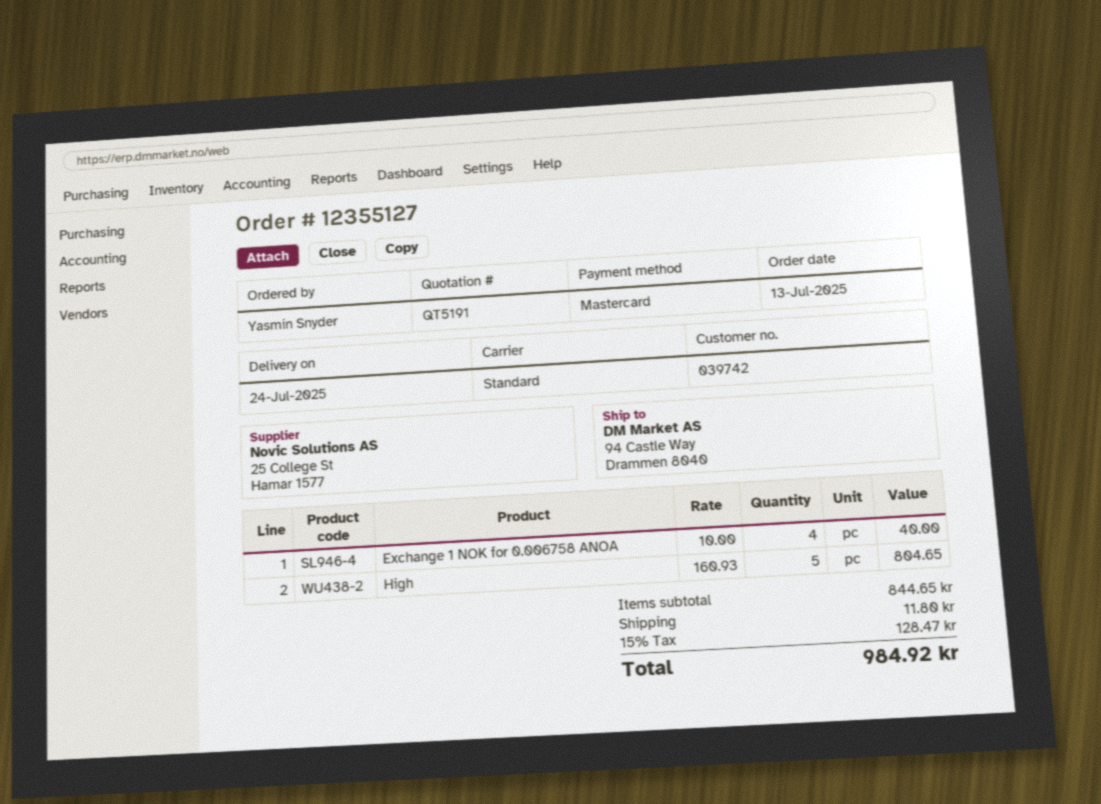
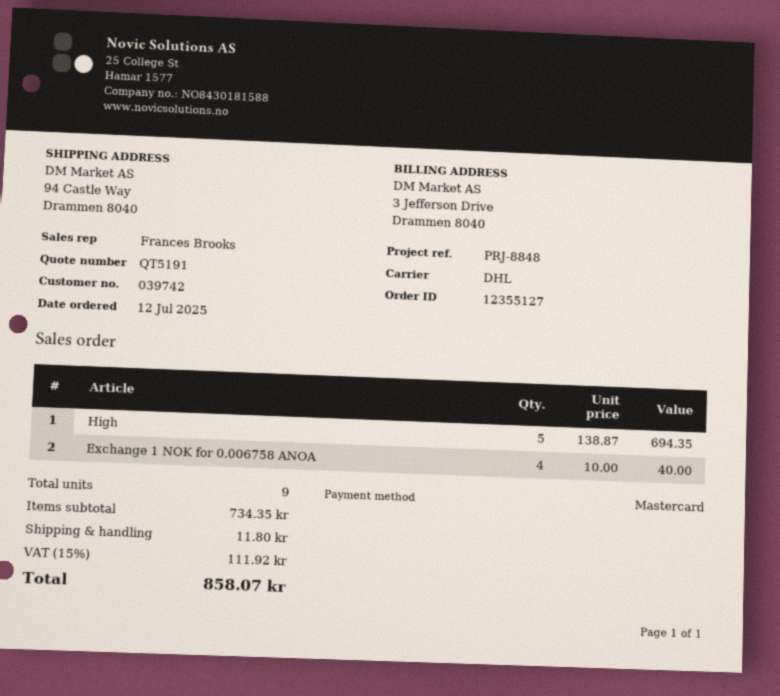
order date: 2025-07-13 -> 2025-07-12
shipping method: standard -> DHL
High: 5 x 160.93 = 804.65 -> 5 x 138.87 = 694.35
subtotal: 844.65 -> 734.35
tax: 15% = 128.47 -> 15% = 111.92
total: 984.92 -> 858.07

